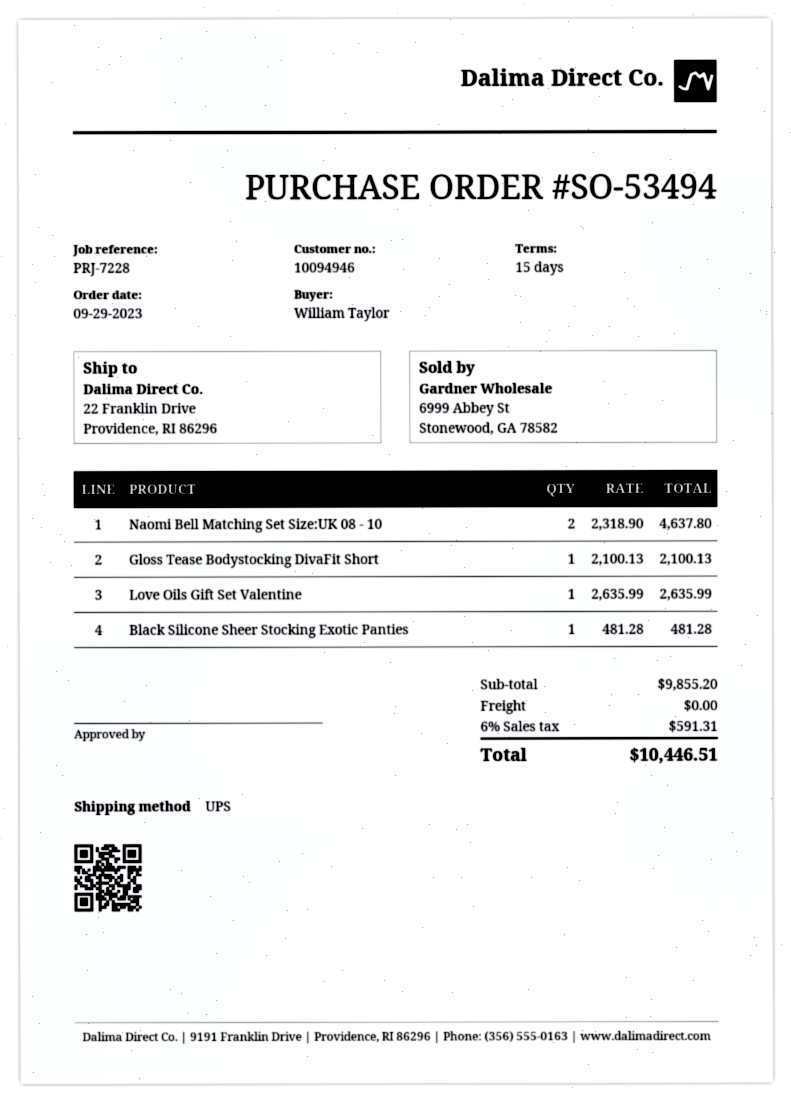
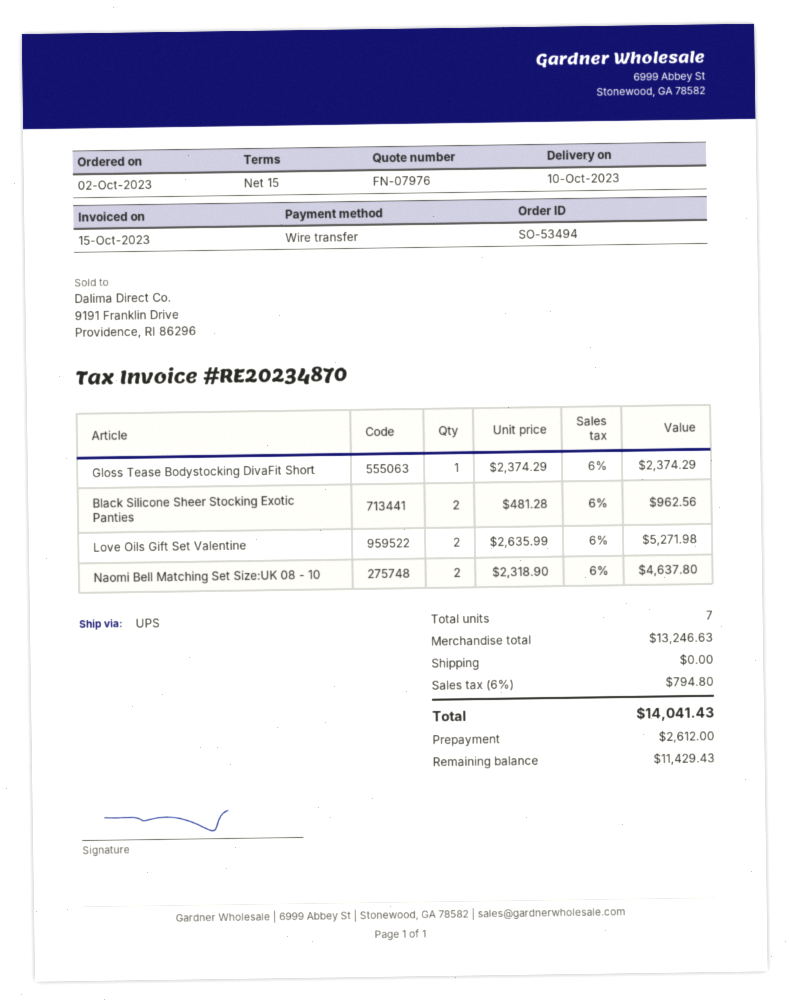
order date: 2023-09-29 -> 2023-10-02
Gloss Tease Bodystocking DivaFit Short: 1 x 2100.13 = 2100.13 -> 1 x 2374.29 = 2374.29
Love Oils Gift Set Valentine: 1 x 2635.99 = 2635.99 -> 2 x 2635.99 = 5271.98
Black Silicone Sheer Stocking Exotic Panties: 1 x 481.28 = 481.28 -> 2 x 481.28 = 962.56
subtotal: 9855.20 -> 13246.63
tax: 6% = 591.31 -> 6% = 794.80
total: 10446.51 -> 14041.43

